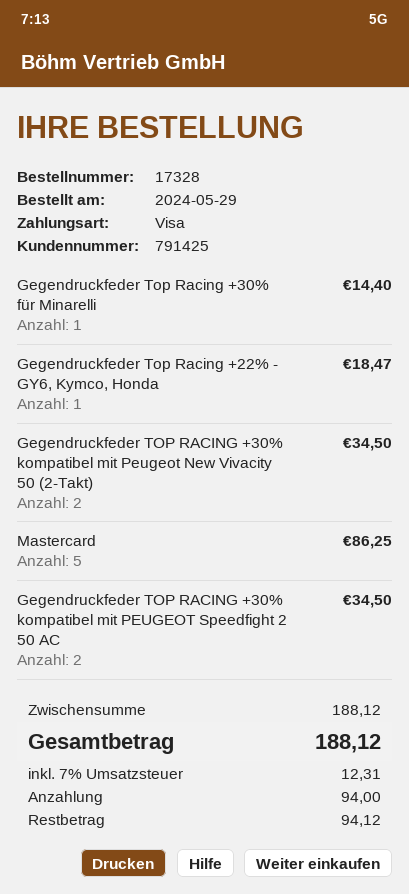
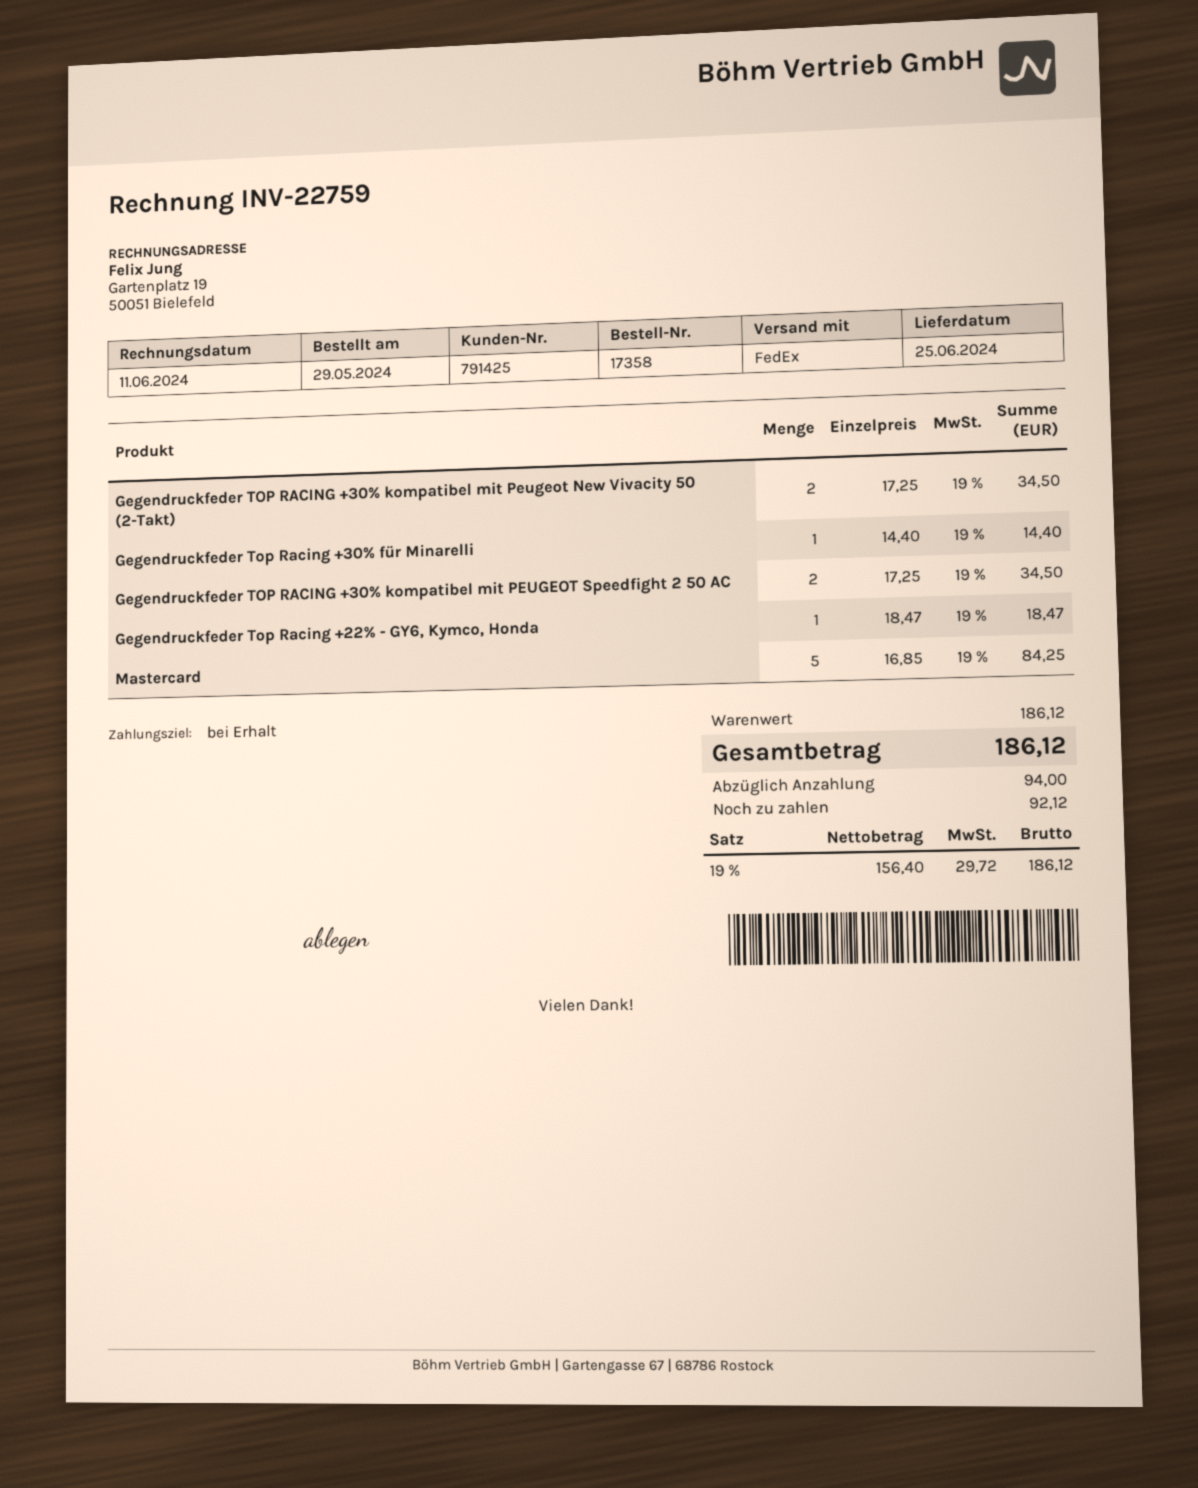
order number: 17328 -> 17358
Mastercard: 5 for 86.25 -> 5 for 84.25
subtotal: 188.12 -> 186.12
tax: 7% = 12.31 -> 19% = 29.72
total: 188.12 -> 186.12
balance: 94.12 -> 92.12

